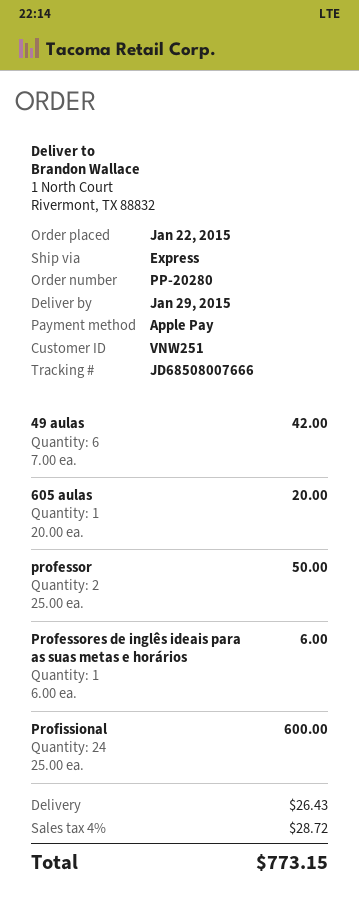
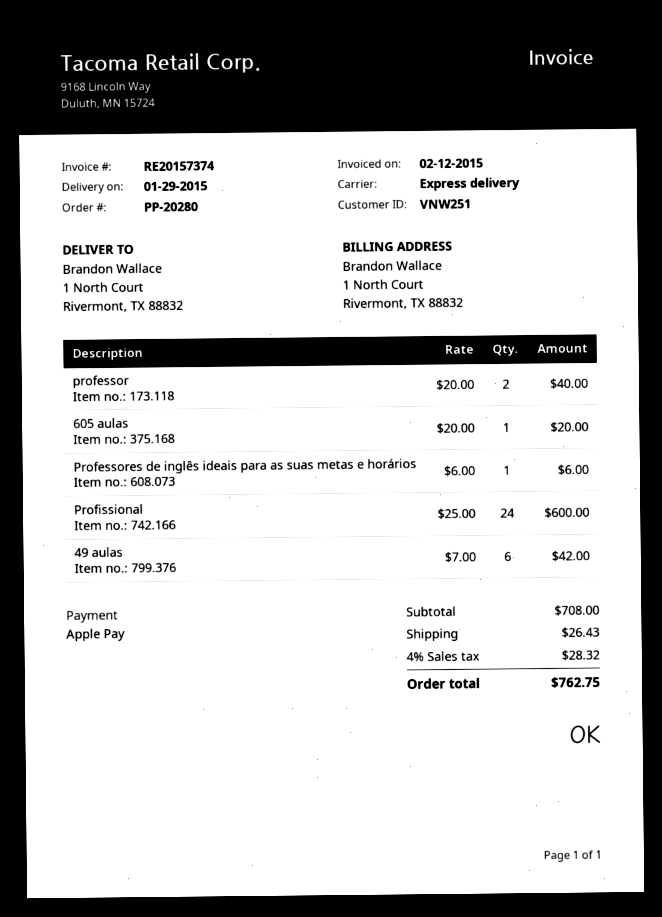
professor: 2 x 25.00 = 50.00 -> 2 x 20.00 = 40.00
tax: 4% = 28.72 -> 4% = 28.32
total: 773.15 -> 762.75

